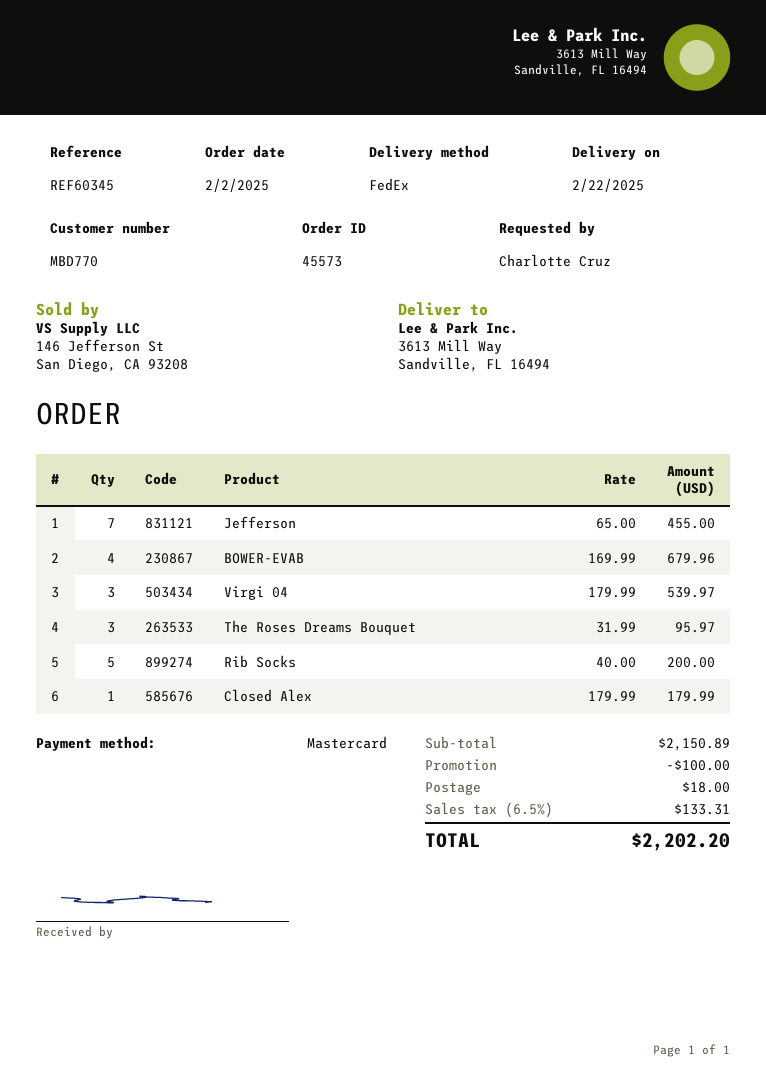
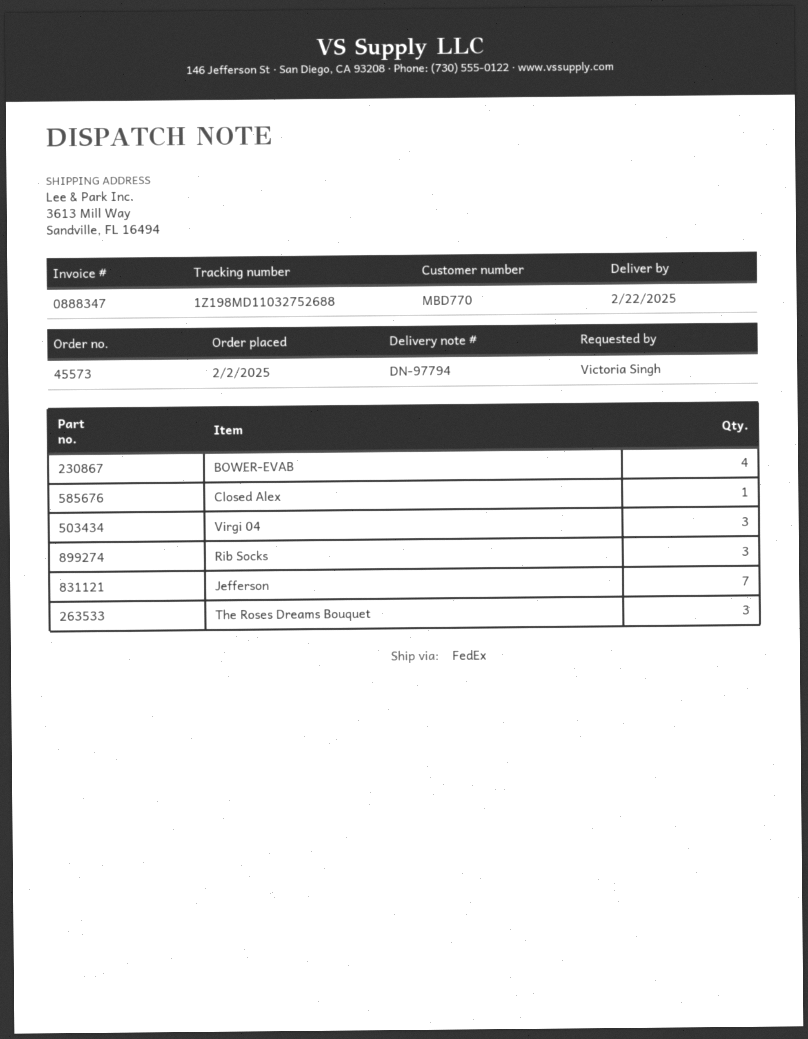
ordered by: Charlotte Cruz -> Victoria Singh
Rib Socks: 5 -> 3

